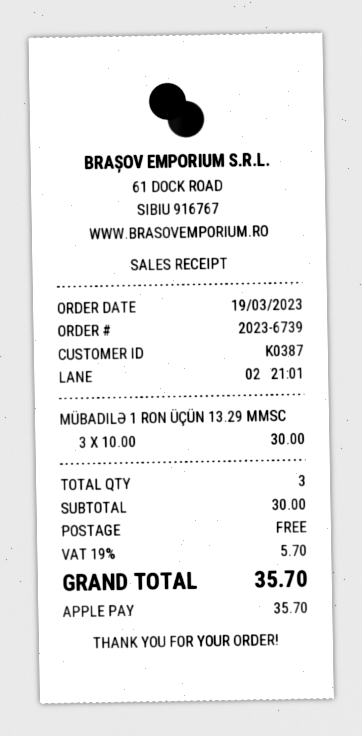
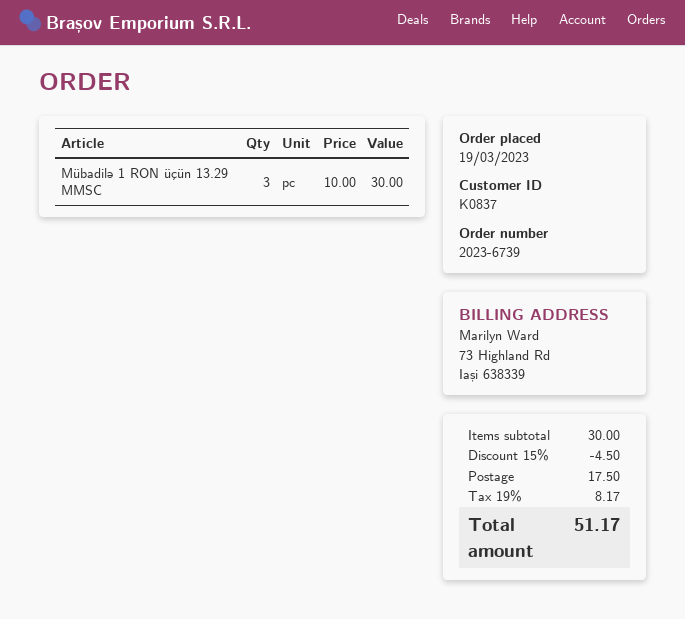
customer number: K0387 -> K0837
discount: none -> 15% = 4.50
shipping: 0.00 -> 17.50
tax: 19% = 5.70 -> 19% = 8.17
total: 35.70 -> 51.17

